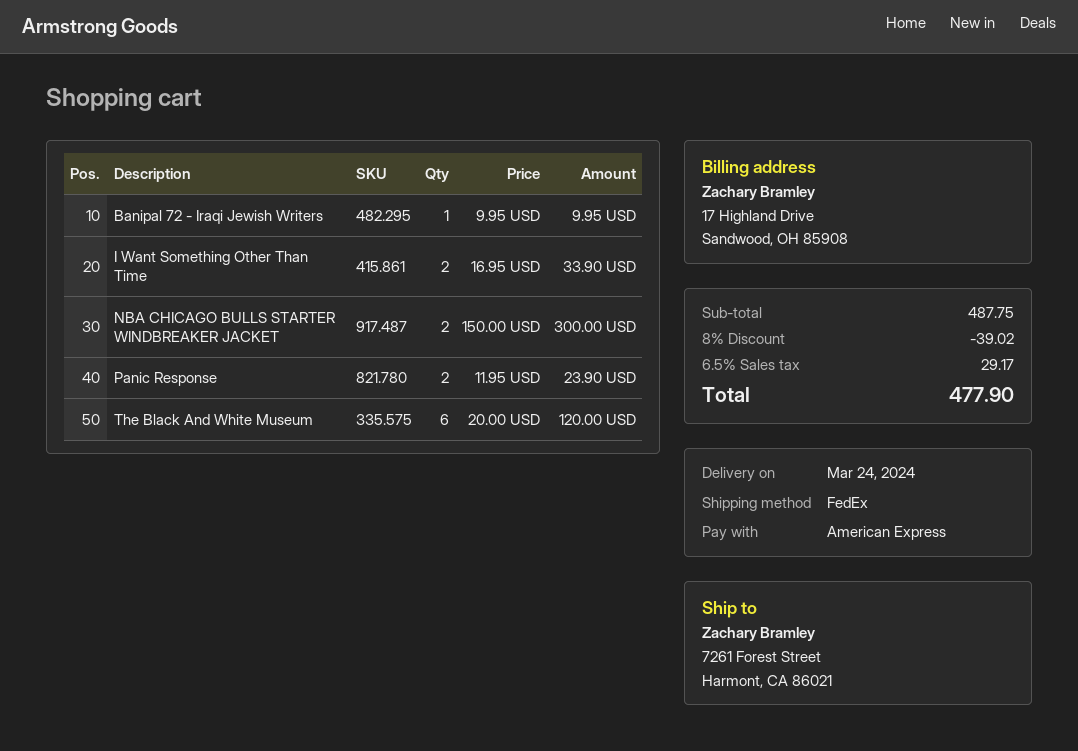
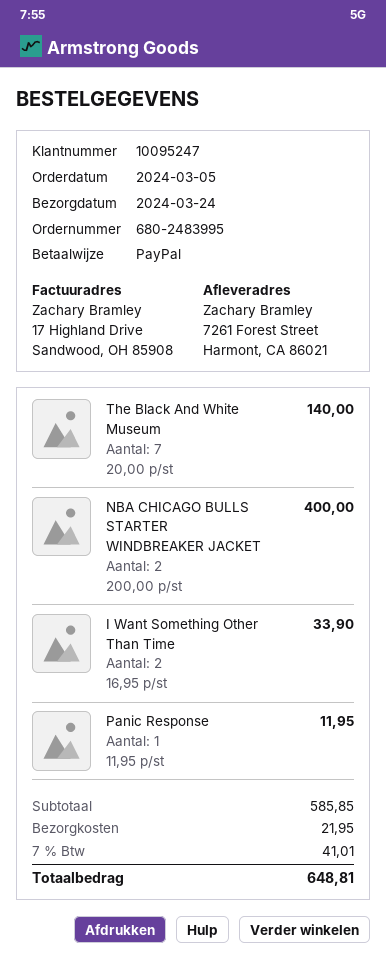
payment method: American Express -> PayPal
Banipal 72 - Iraqi Jewish Writers: 1 x 9.95 = 9.95 -> none
NBA CHICAGO BULLS STARTER WINDBREAKER JACKET: 2 x 150.00 = 300.00 -> 2 x 200.00 = 400.00
Panic Response: 2 x 11.95 = 23.90 -> 1 x 11.95 = 11.95
The Black And White Museum: 6 x 20.00 = 120.00 -> 7 x 20.00 = 140.00
subtotal: 487.75 -> 585.85
discount: 8% = 39.02 -> none
shipping: none -> 21.95
tax: 6.5% = 29.17 -> 7% = 41.01
total: 477.90 -> 648.81

